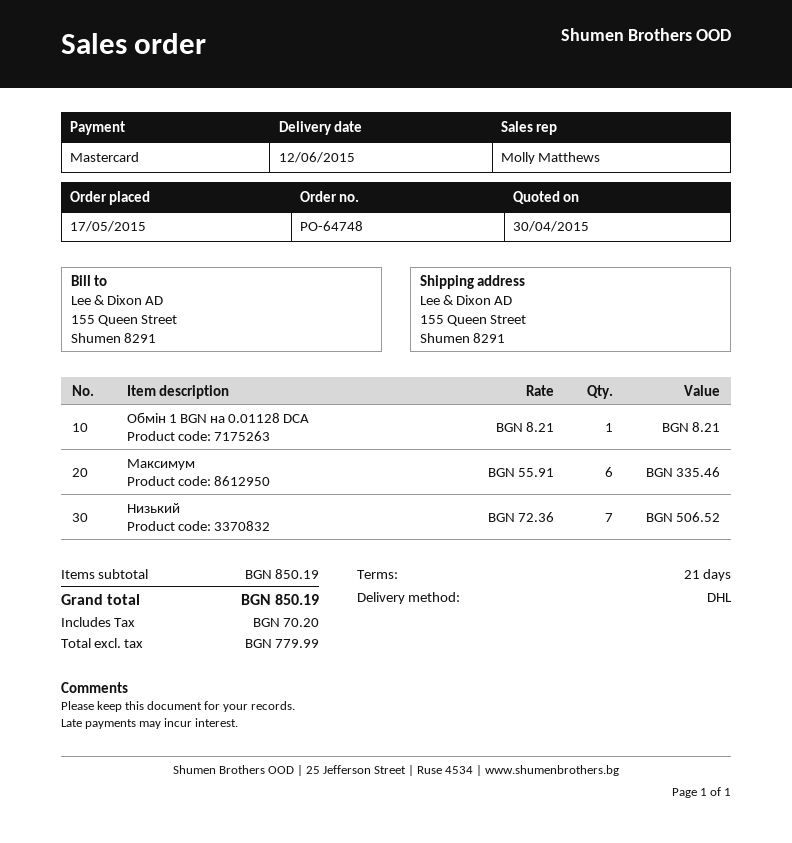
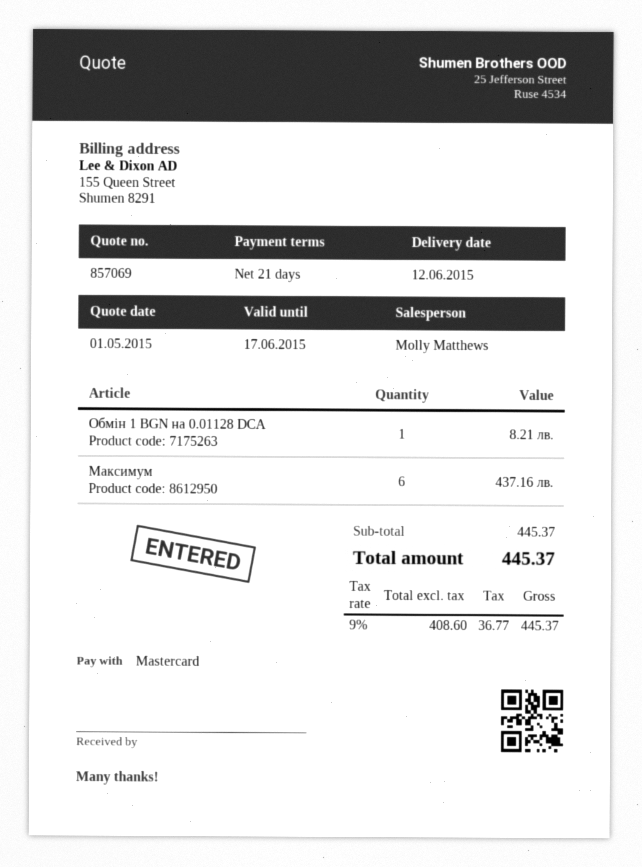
quote date: 2015-04-30 -> 2015-05-01
Максимум: 6 for 335.46 -> 6 for 437.16
Низький: 7 for 506.52 -> none
subtotal: 850.19 -> 445.37
net: 779.99 -> 408.60
tax: 70.20 -> 36.77
total: 850.19 -> 445.37

